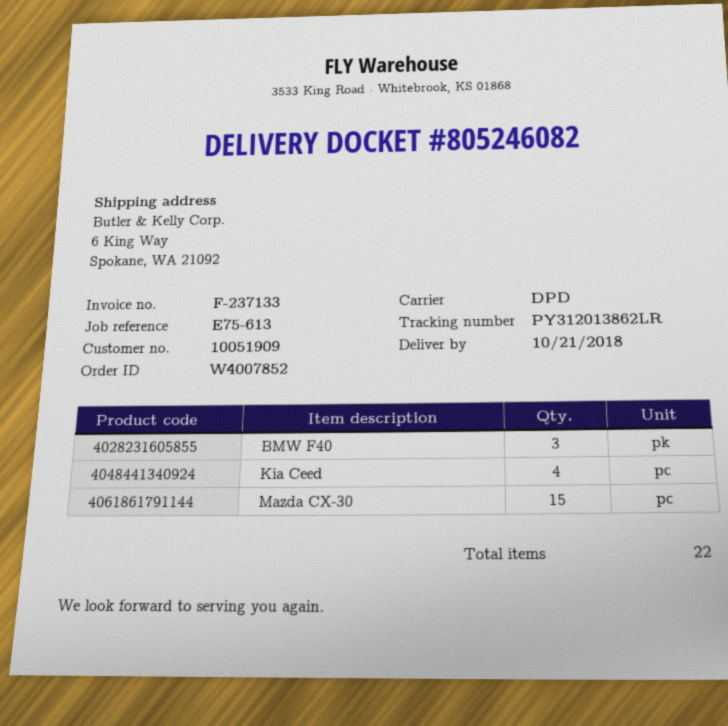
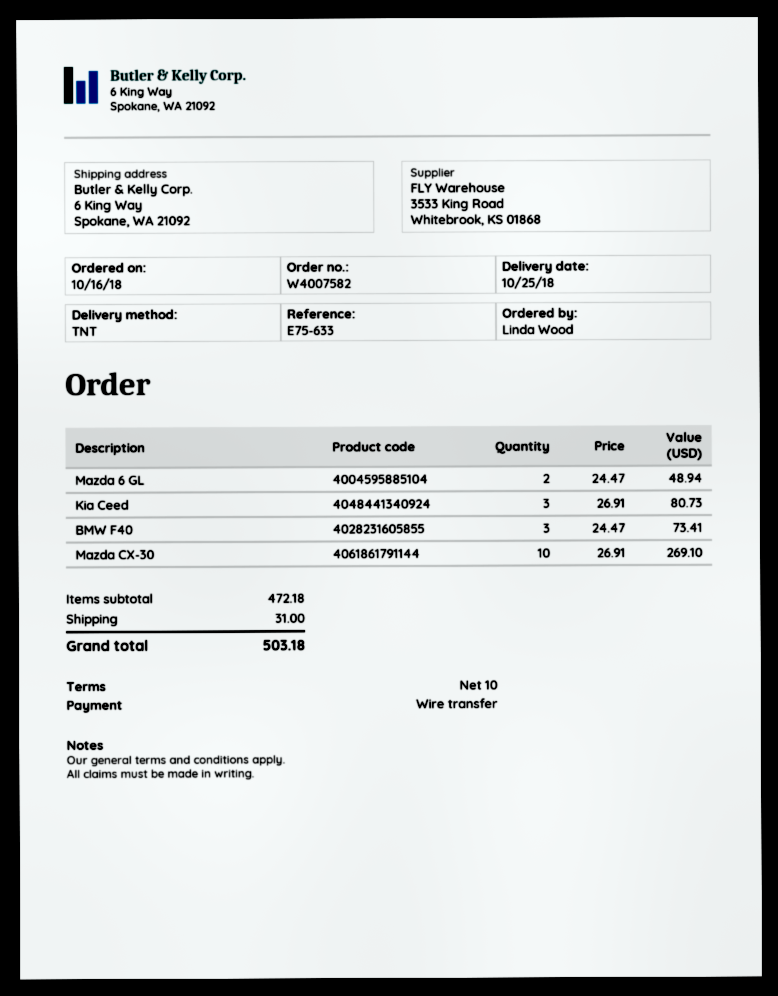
order number: W4007852 -> W4007582
delivery date: 2018-10-21 -> 2018-10-25
reference: E75-613 -> E75-633
shipping method: DPD -> TNT
Kia Ceed: 4 -> 3
Mazda CX-30: 15 -> 10
Mazda 6 GL: none -> 2

